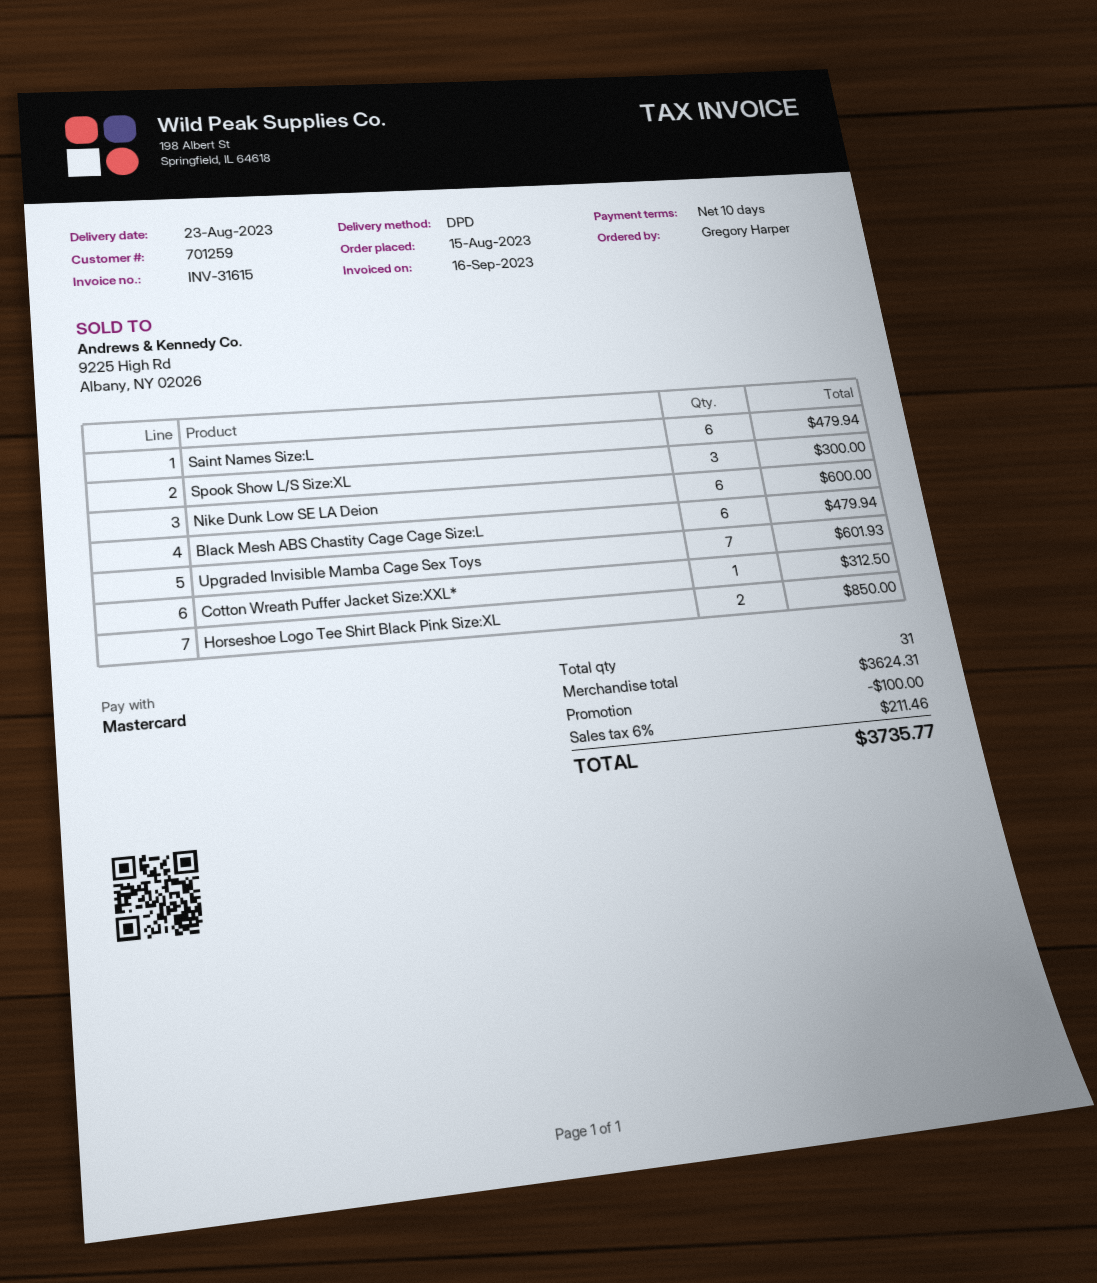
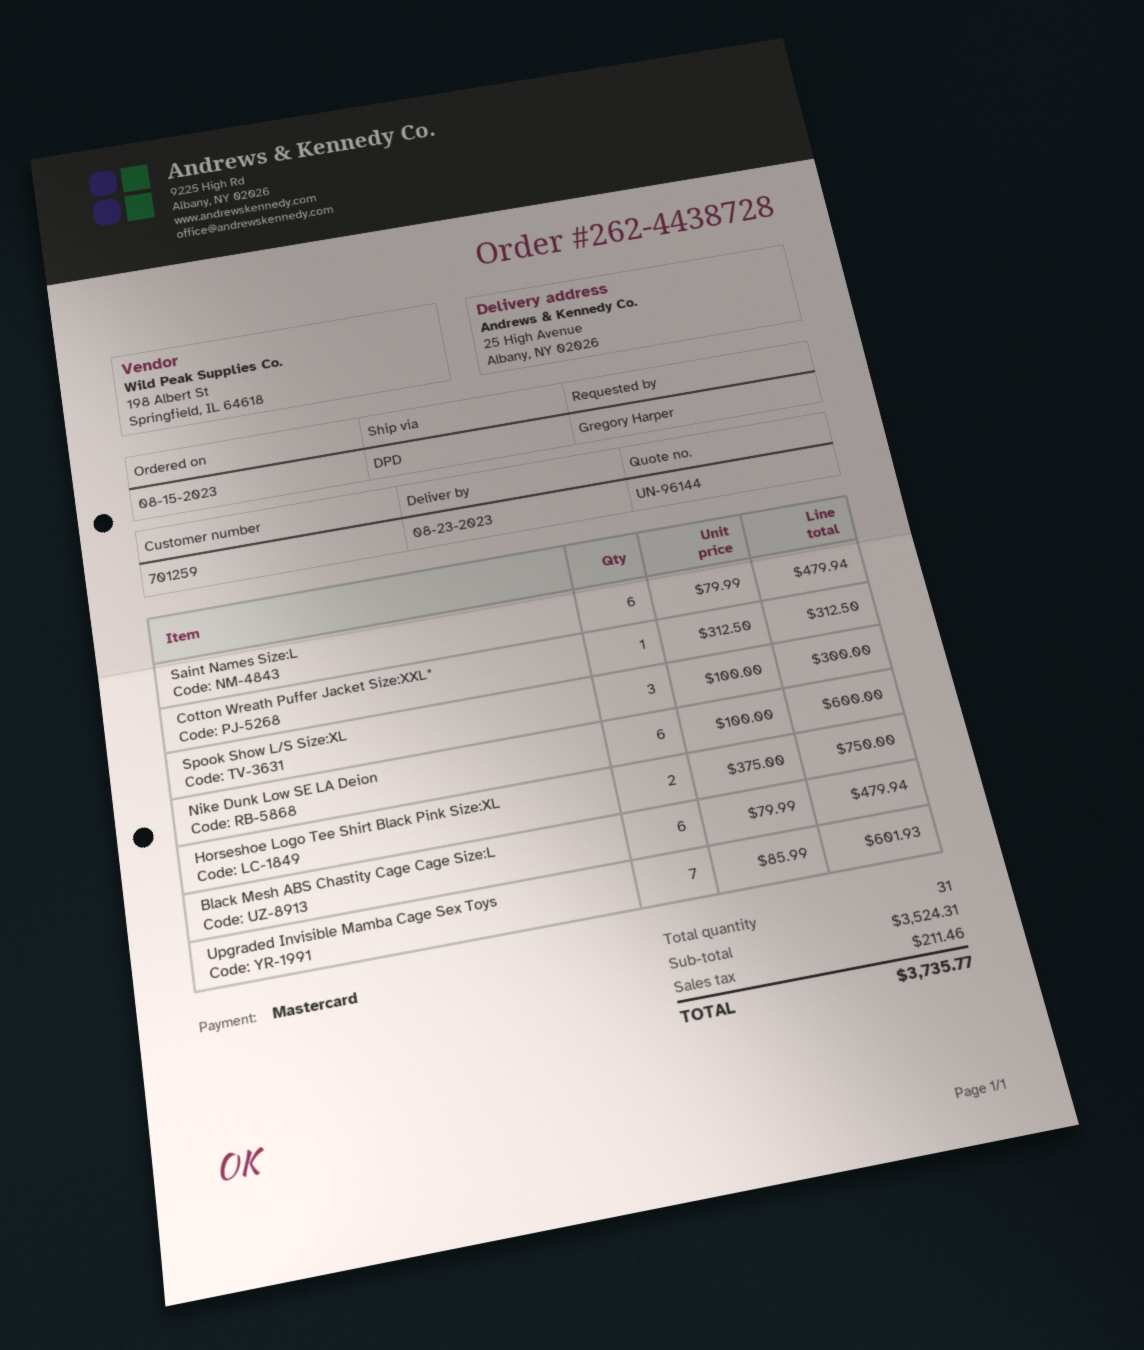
Horseshoe Logo Tee Shirt Black Pink Size:XL: 2 for 850.00 -> 2 for 750.00
subtotal: 3624.31 -> 3524.31
discount: 100.00 -> none

